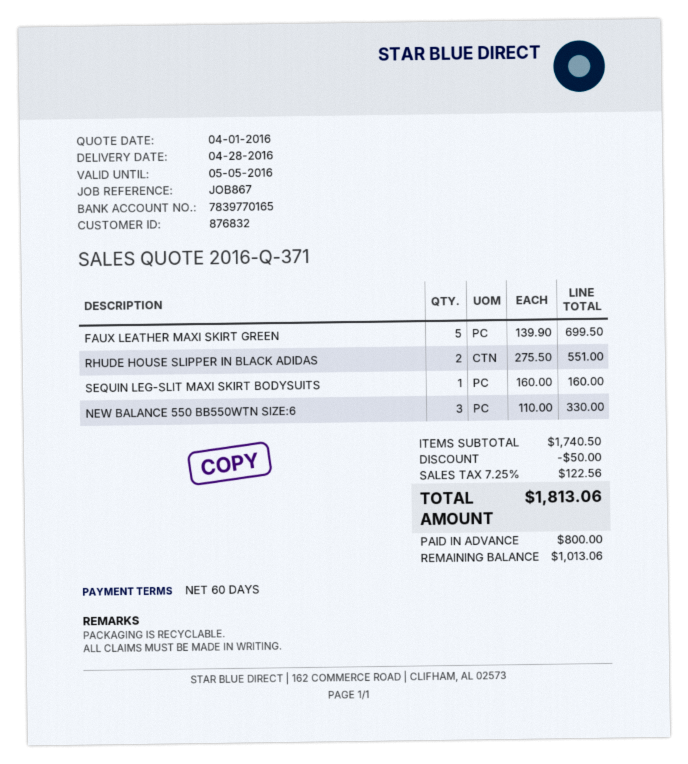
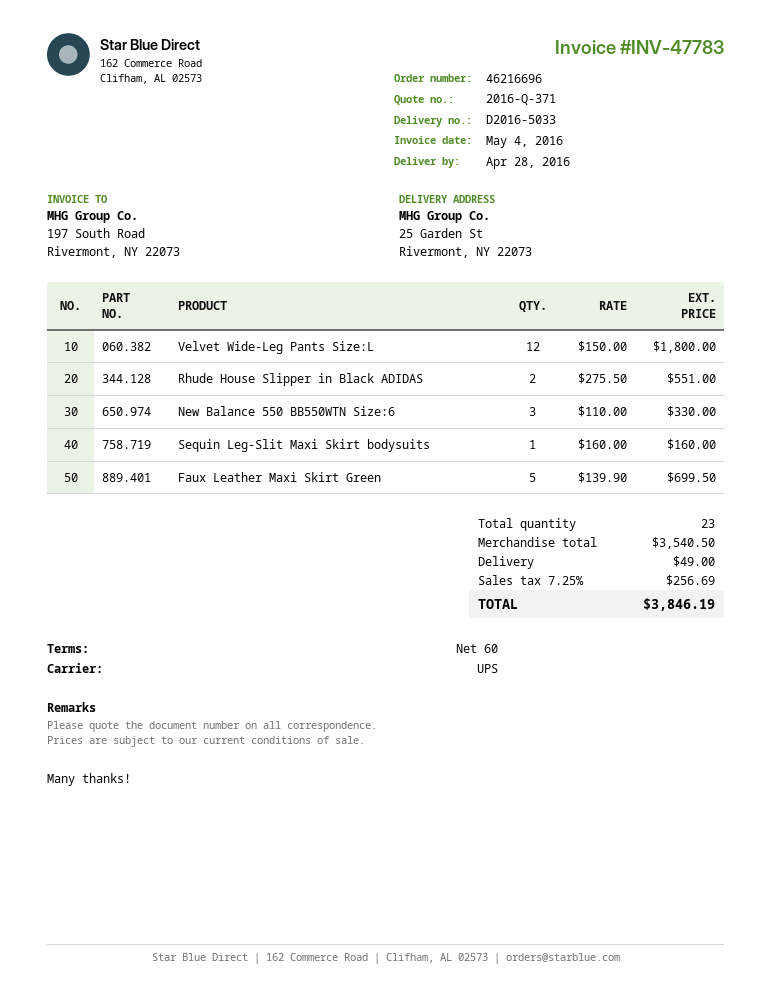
Velvet Wide-Leg Pants Size:L: none -> 12 x 150.00 = 1800.00
subtotal: 1740.50 -> 3540.50
discount: 50.00 -> none
shipping: none -> 49.00
tax: 7.25% = 122.56 -> 7.25% = 256.69
total: 1813.06 -> 3846.19

